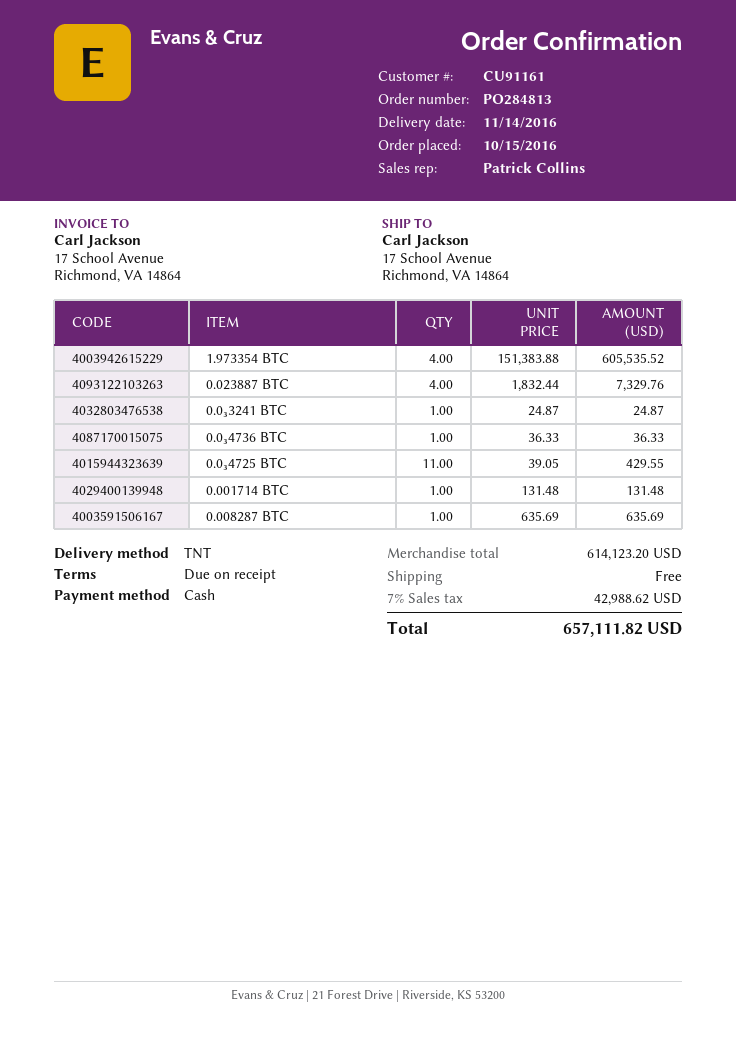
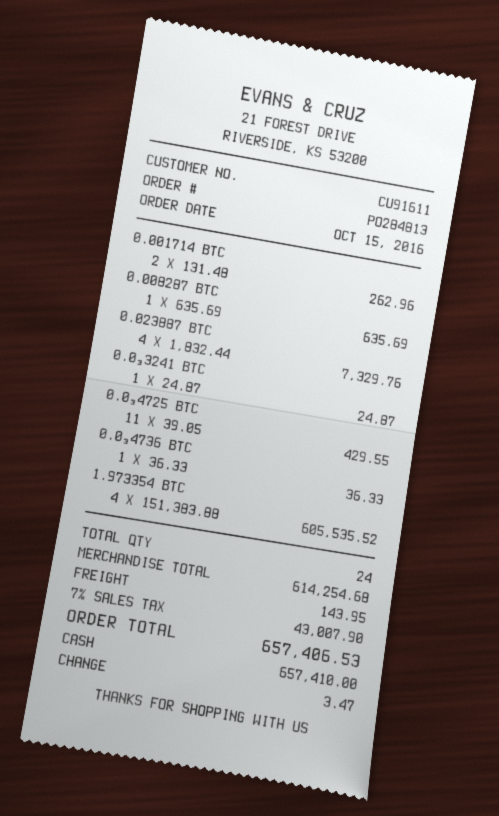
customer number: CU91161 -> CU91611
0.001714 BTC: 1 x 131.48 = 131.48 -> 2 x 131.48 = 262.96
subtotal: 614123.20 -> 614254.68
shipping: 0.00 -> 143.95
tax: 7% = 42988.62 -> 7% = 43007.90
total: 657111.82 -> 657406.53

